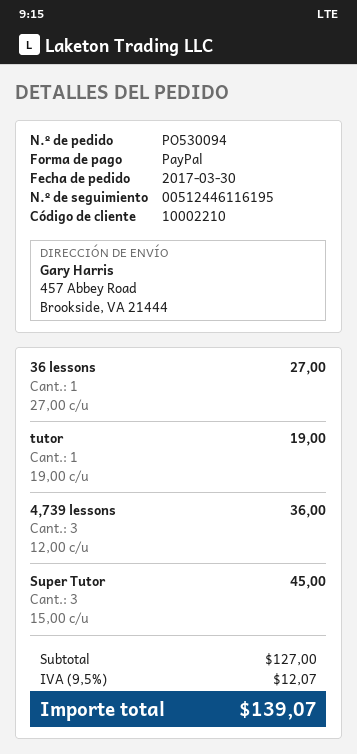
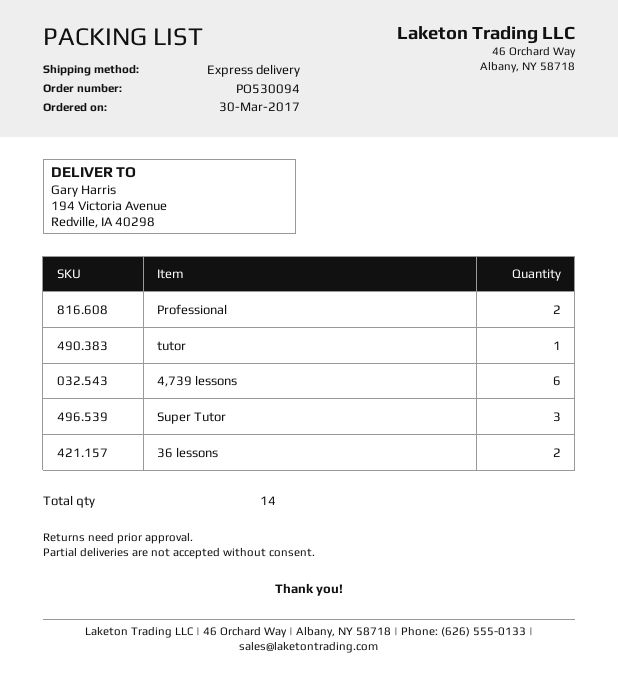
ship to: 457 Abbey Road, Brookside, VA 21444 -> 194 Victoria Avenue, Redville, IA 40298
36 lessons: 1 -> 2
4,739 lessons: 3 -> 6
Professional: none -> 2

